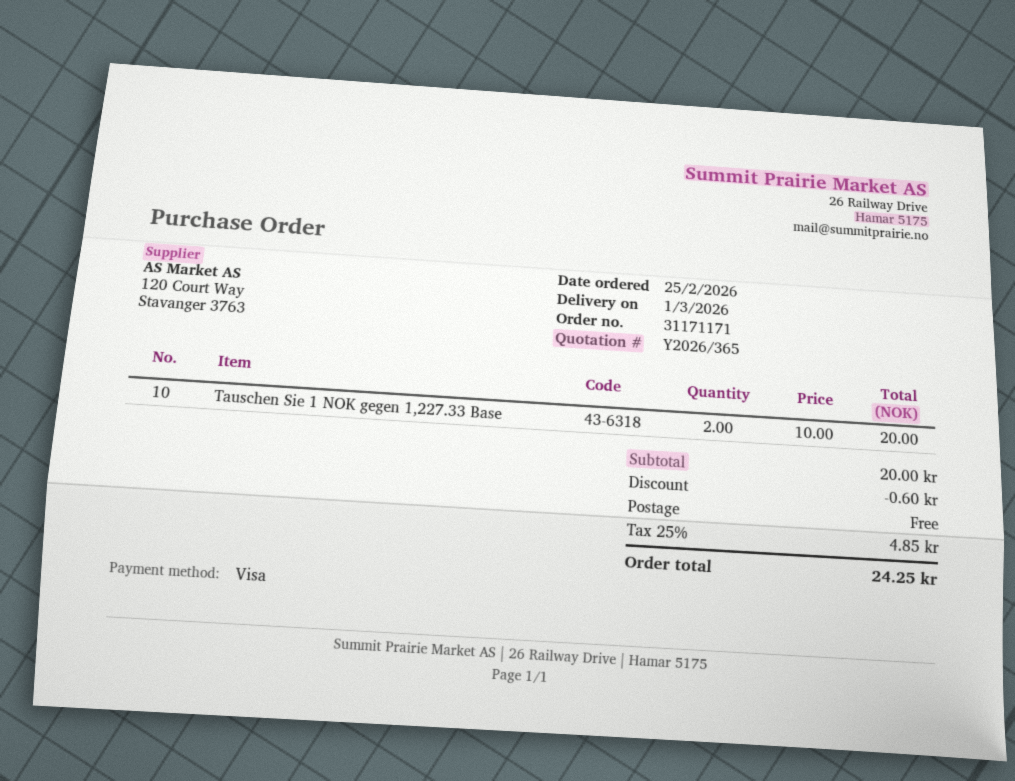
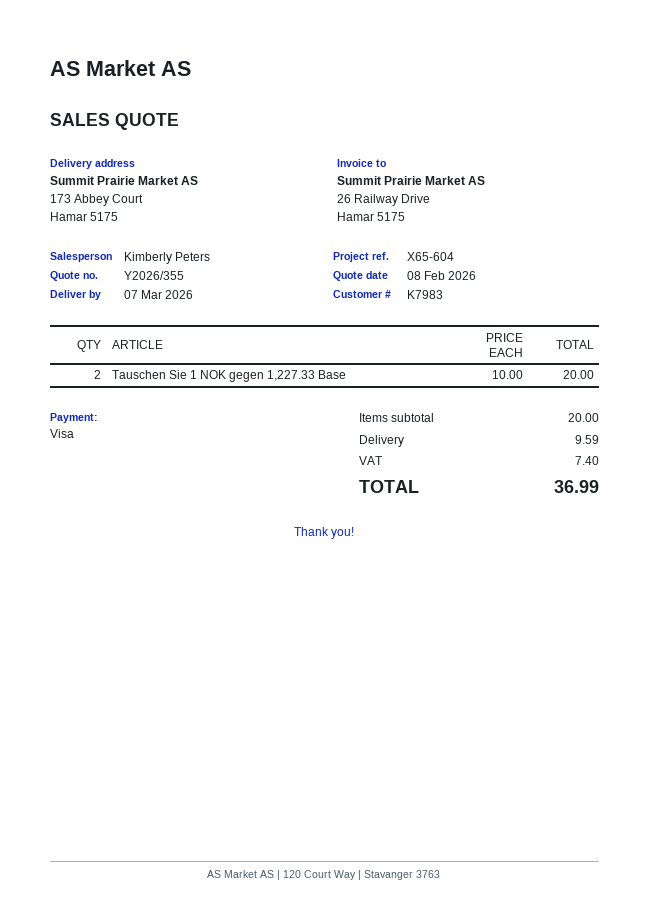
quote number: Y2026/365 -> Y2026/355
delivery date: 2026-03-01 -> 2026-03-07
discount: 0.60 -> none
shipping: 0.00 -> 9.59
tax: 4.85 -> 7.40
total: 24.25 -> 36.99

